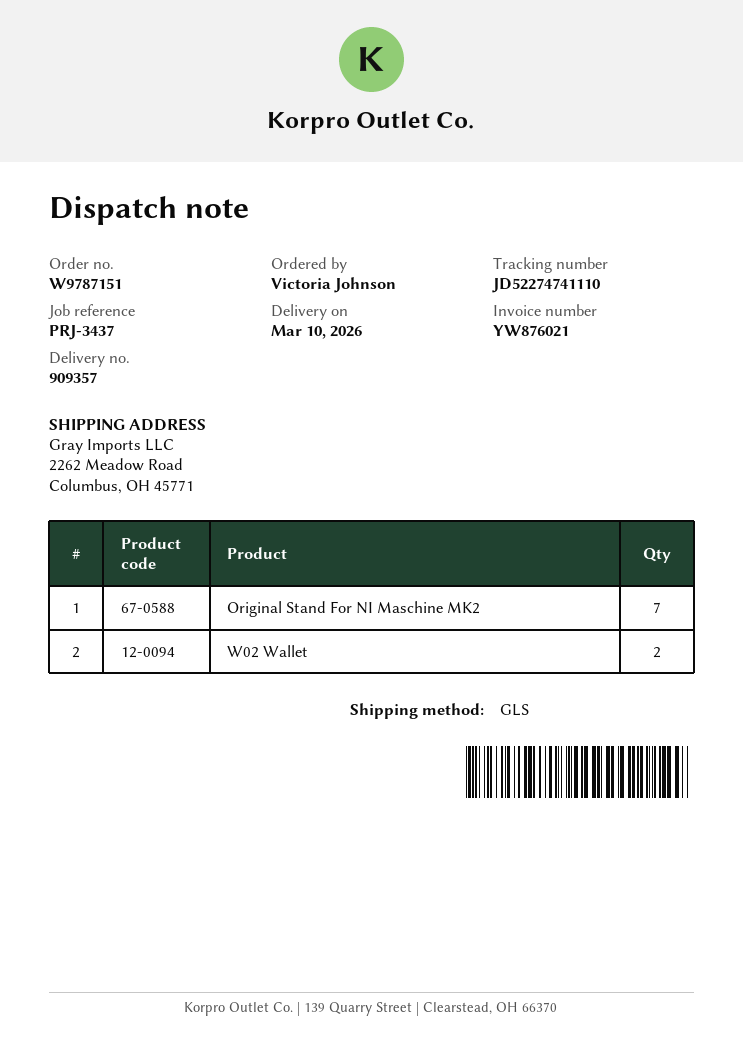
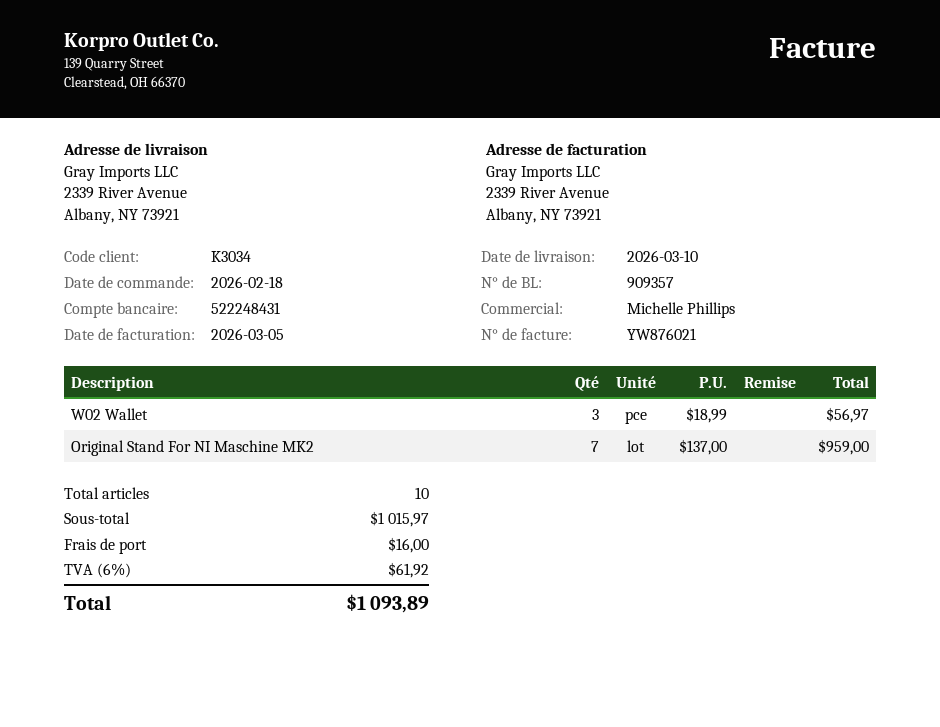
ship to: 2262 Meadow Road, Columbus, OH 45771 -> 2339 River Avenue, Albany, NY 73921
W02 Wallet: 2 -> 3

